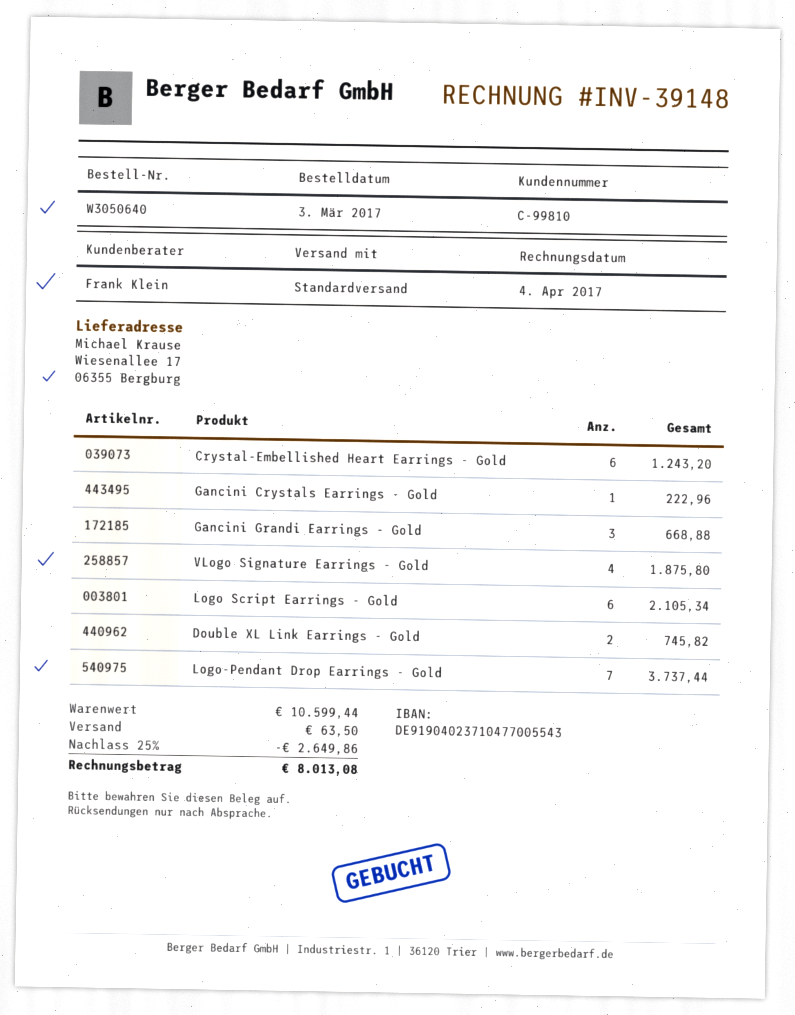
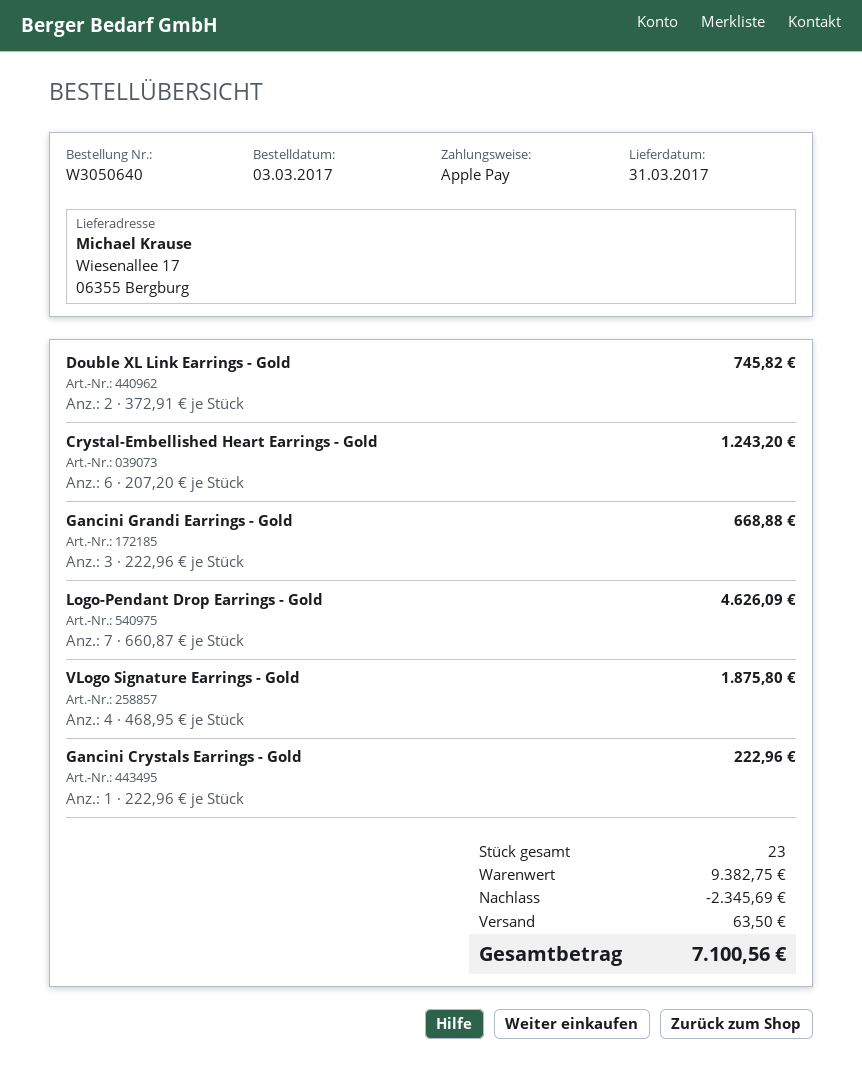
Logo Script Earrings - Gold: 6 for 2105.34 -> none
Logo-Pendant Drop Earrings - Gold: 7 for 3737.44 -> 7 for 4626.09
subtotal: 10599.44 -> 9382.75
discount: 2649.86 -> 2345.69
total: 8013.08 -> 7100.56

